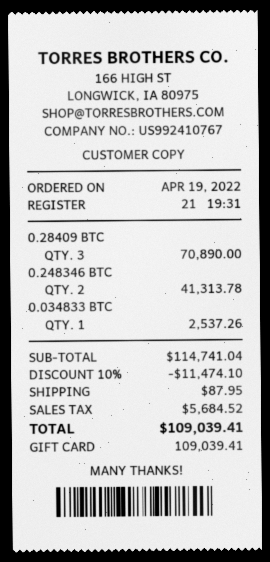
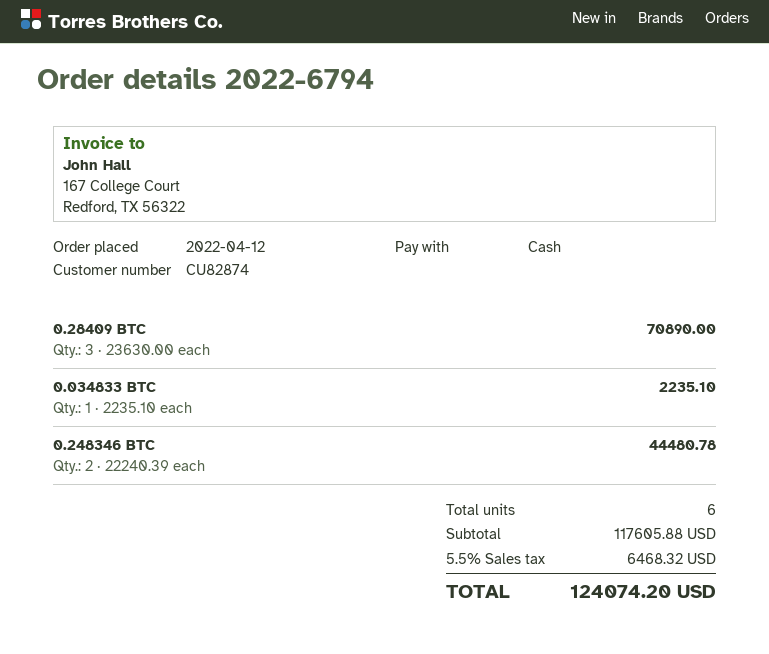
order date: 2022-04-19 -> 2022-04-12
payment method: gift card -> cash
0.248346 BTC: 2 for 41313.78 -> 2 for 44480.78
0.034833 BTC: 1 for 2537.26 -> 1 for 2235.10
subtotal: 114741.04 -> 117605.88
discount: 10% = 11474.10 -> none
shipping: 87.95 -> none
tax: 5684.52 -> 6468.32
total: 109039.41 -> 124074.20

